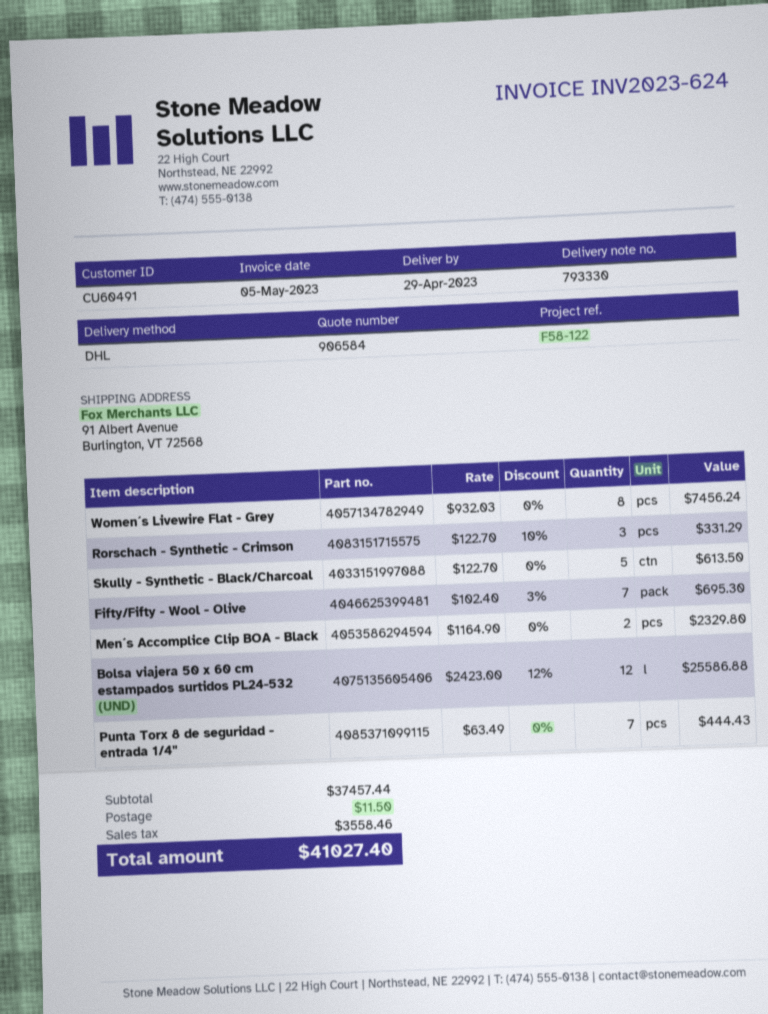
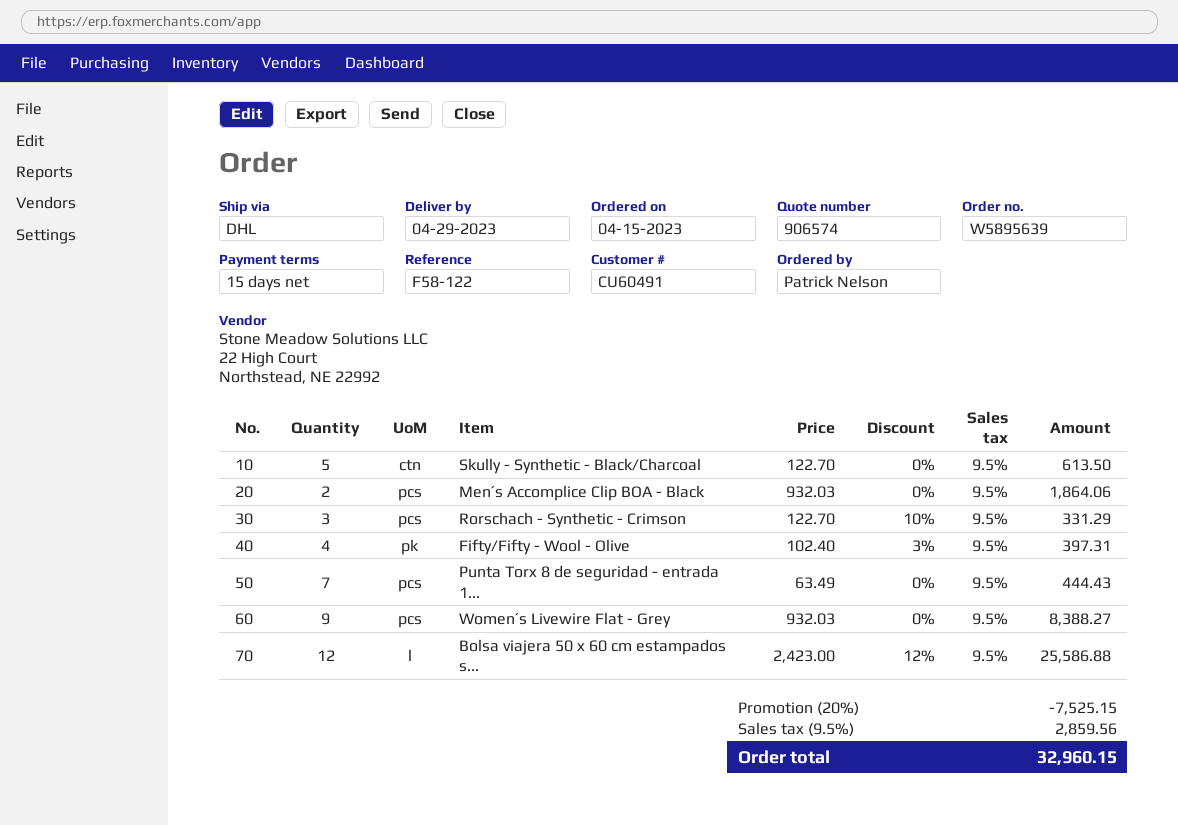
quote number: 906584 -> 906574
Women´s Livewire Flat - Grey: 8 x 932.03 = 7456.24 -> 9 x 932.03 = 8388.27
Fifty/Fifty - Wool - Olive: 7 x 102.40 - 3% = 695.30 -> 4 x 102.40 - 3% = 397.31
Men´s Accomplice Clip BOA - Black: 2 x 1164.90 = 2329.80 -> 2 x 932.03 = 1864.06
discount: none -> 20% = 7525.15
shipping: 11.50 -> none
tax: 3558.46 -> 2859.56
total: 41027.40 -> 32960.15

